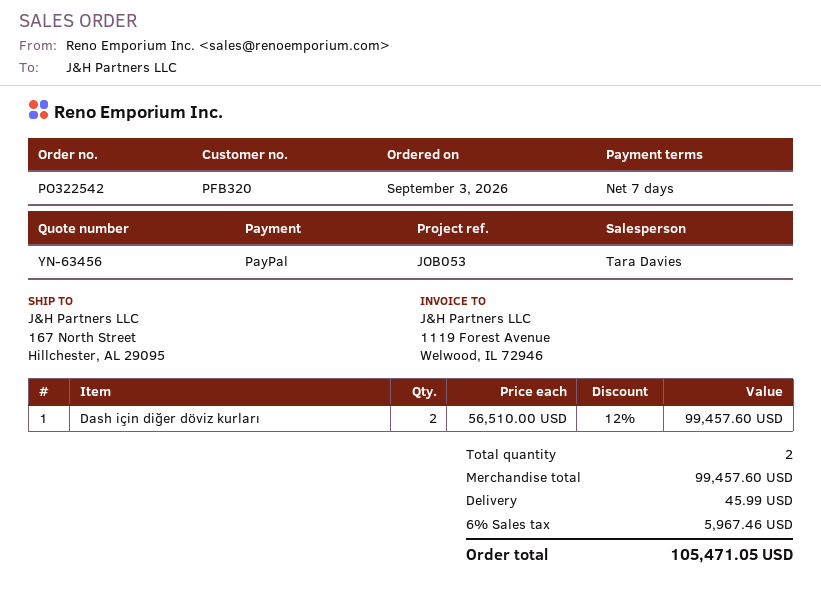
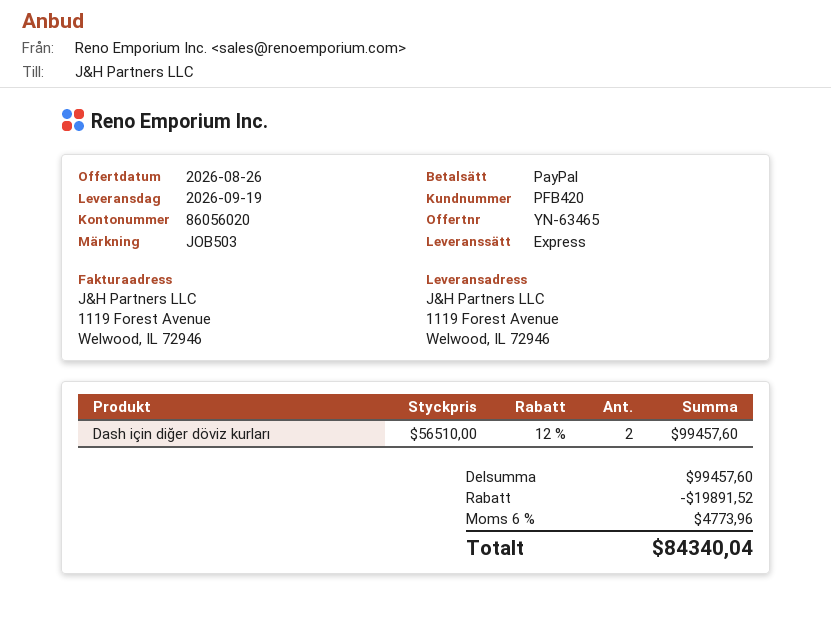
quote number: YN-63456 -> YN-63465
customer number: PFB320 -> PFB420
reference: JOB053 -> JOB503
ship to: 167 North Street, Hillchester, AL 29095 -> 1119 Forest Avenue, Welwood, IL 72946
discount: none -> 19891.52
shipping: 45.99 -> none
tax: 6% = 5967.46 -> 6% = 4773.96
total: 105471.05 -> 84340.04

